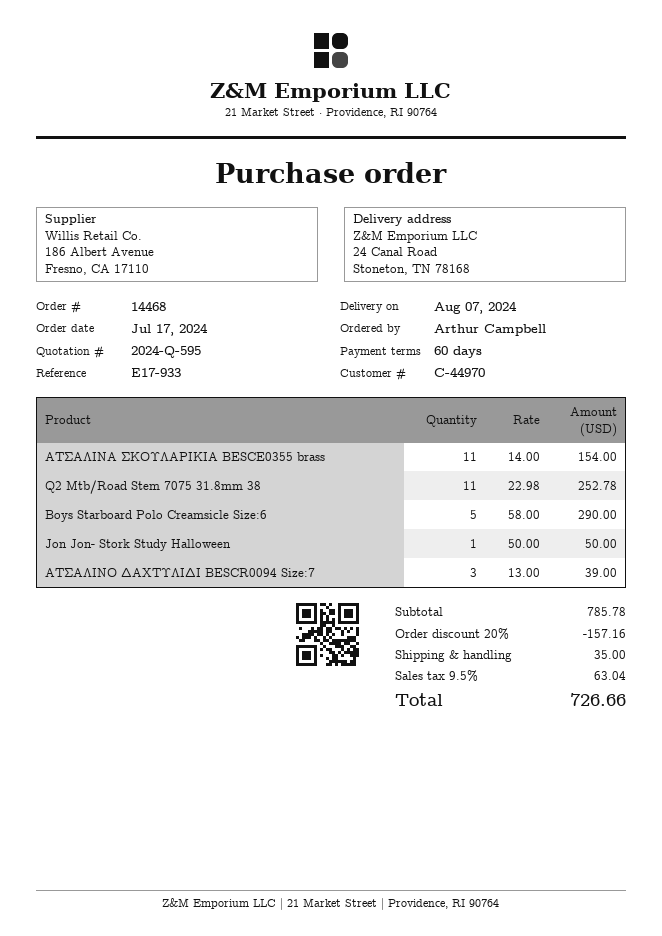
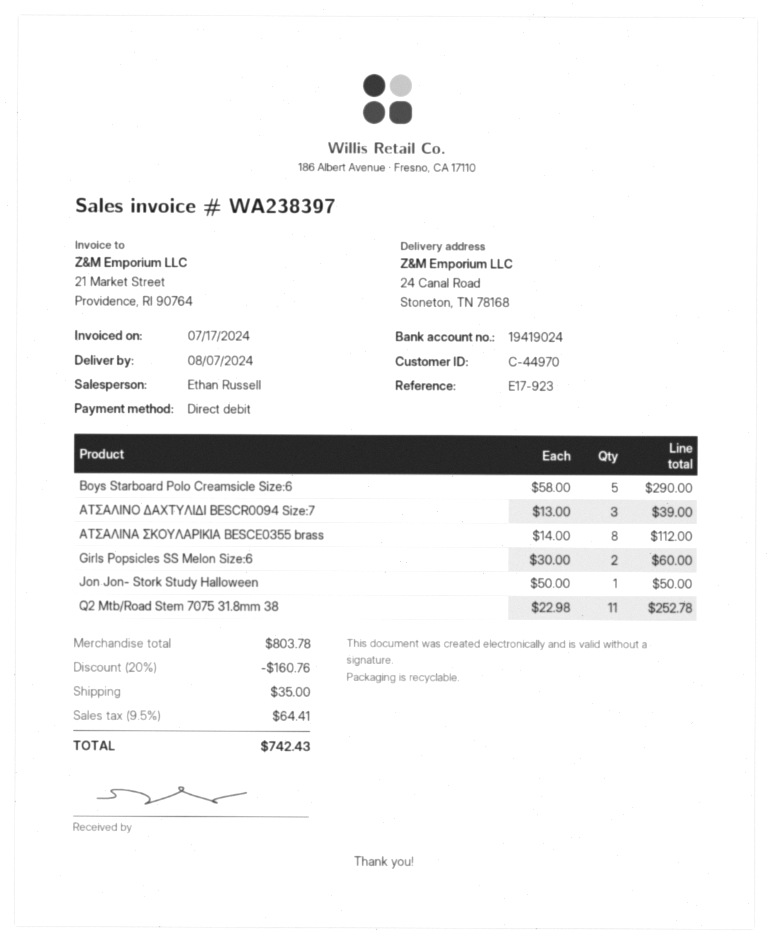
reference: E17-933 -> E17-923
ΑΤΣΑΛΙΝΑ ΣΚΟΥΛΑΡΙΚΙΑ BESCE0355 brass: 11 x 14.00 = 154.00 -> 8 x 14.00 = 112.00
Girls Popsicles SS Melon Size:6: none -> 2 x 30.00 = 60.00
subtotal: 785.78 -> 803.78
discount: 20% = 157.16 -> 20% = 160.76
tax: 9.5% = 63.04 -> 9.5% = 64.41
total: 726.66 -> 742.43

